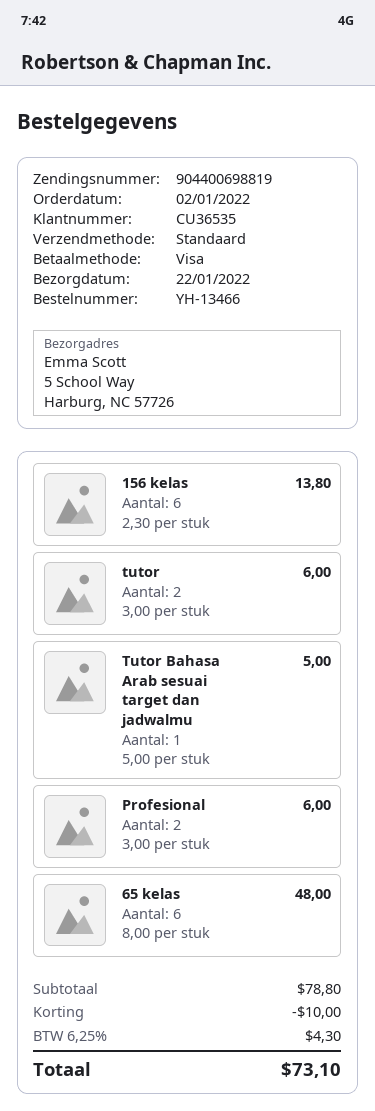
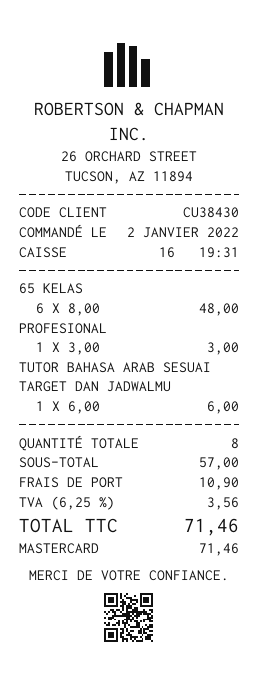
customer number: CU36535 -> CU38430
payment method: Visa -> Mastercard
156 kelas: 6 x 2.30 = 13.80 -> none
tutor: 2 x 3.00 = 6.00 -> none
Tutor Bahasa Arab sesuai target dan jadwalmu: 1 x 5.00 = 5.00 -> 1 x 6.00 = 6.00
Profesional: 2 x 3.00 = 6.00 -> 1 x 3.00 = 3.00
subtotal: 78.80 -> 57.00
discount: 10.00 -> none
shipping: none -> 10.90
tax: 6.25% = 4.30 -> 6.25% = 3.56
total: 73.10 -> 71.46

